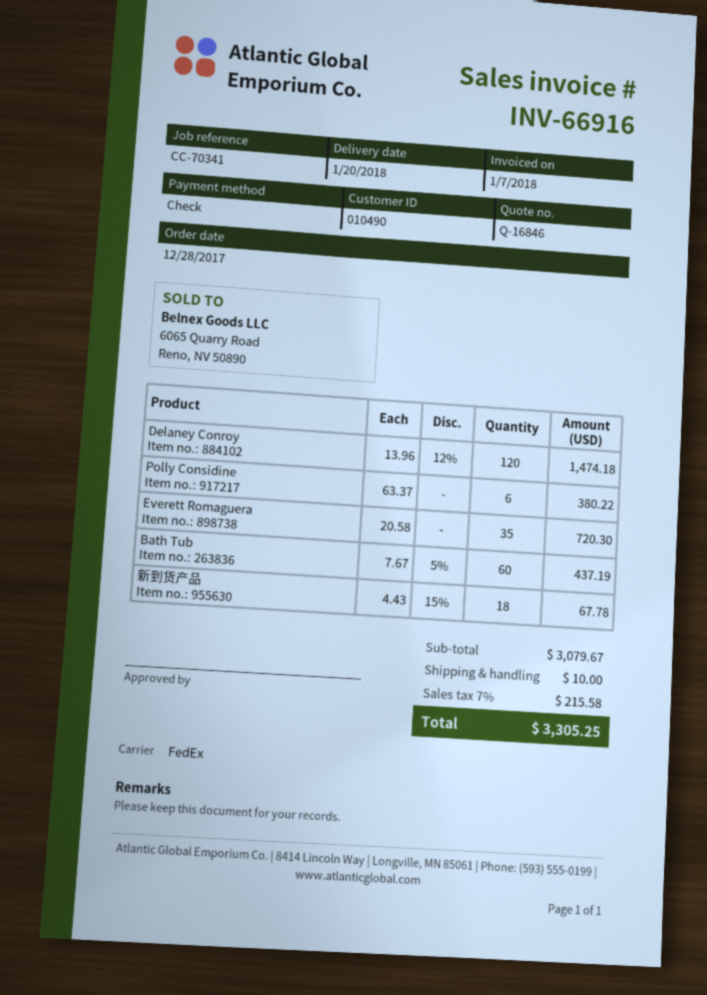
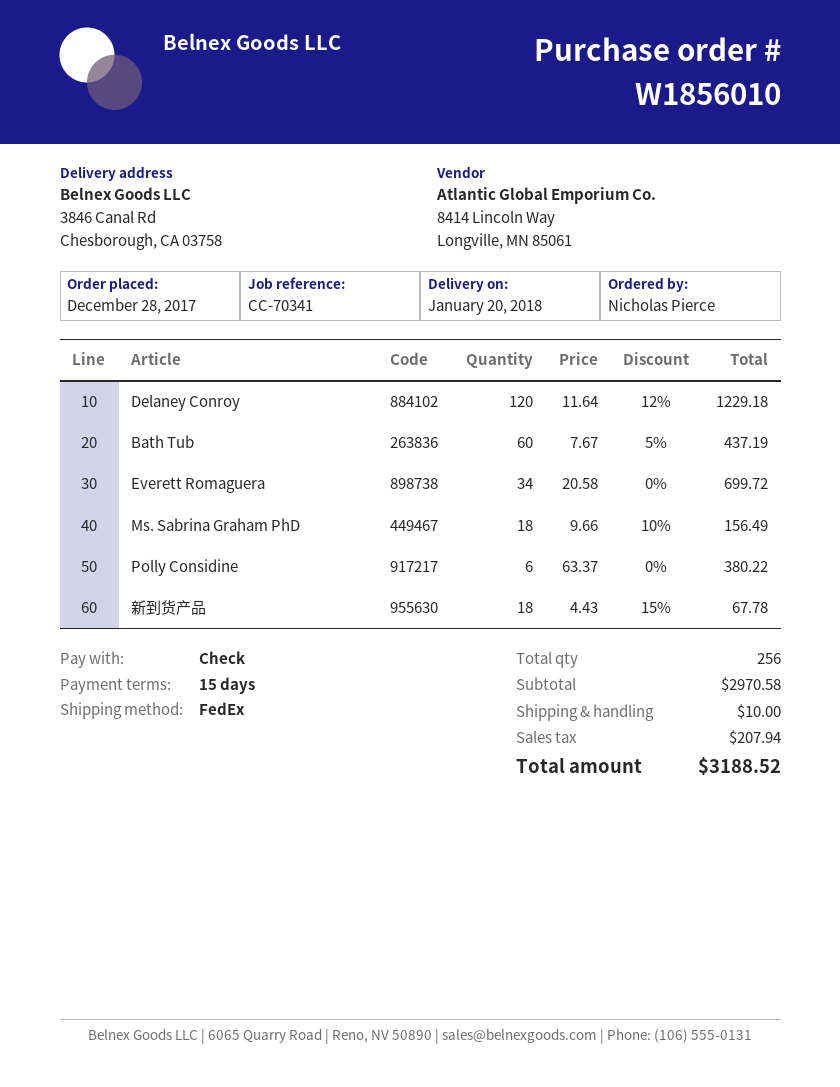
Delaney Conroy: 120 x 13.96 - 12% = 1474.18 -> 120 x 11.64 - 12% = 1229.18
Everett Romaguera: 35 x 20.58 = 720.30 -> 34 x 20.58 = 699.72
Ms. Sabrina Graham PhD: none -> 18 x 9.66 - 10% = 156.49
subtotal: 3079.67 -> 2970.58
tax: 215.58 -> 207.94
total: 3305.25 -> 3188.52

